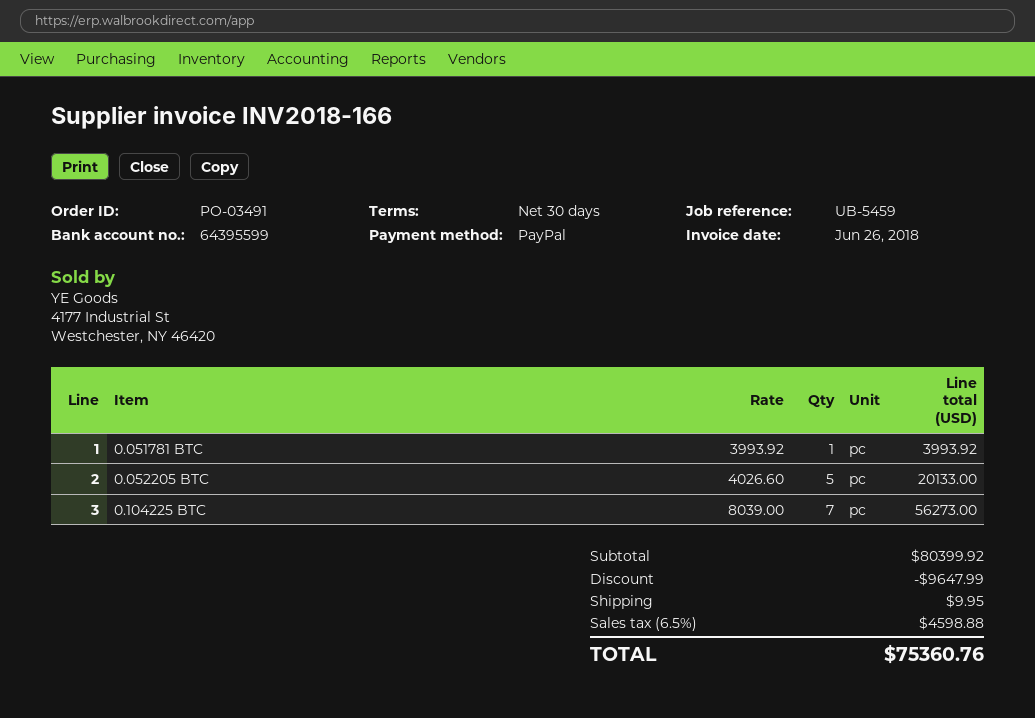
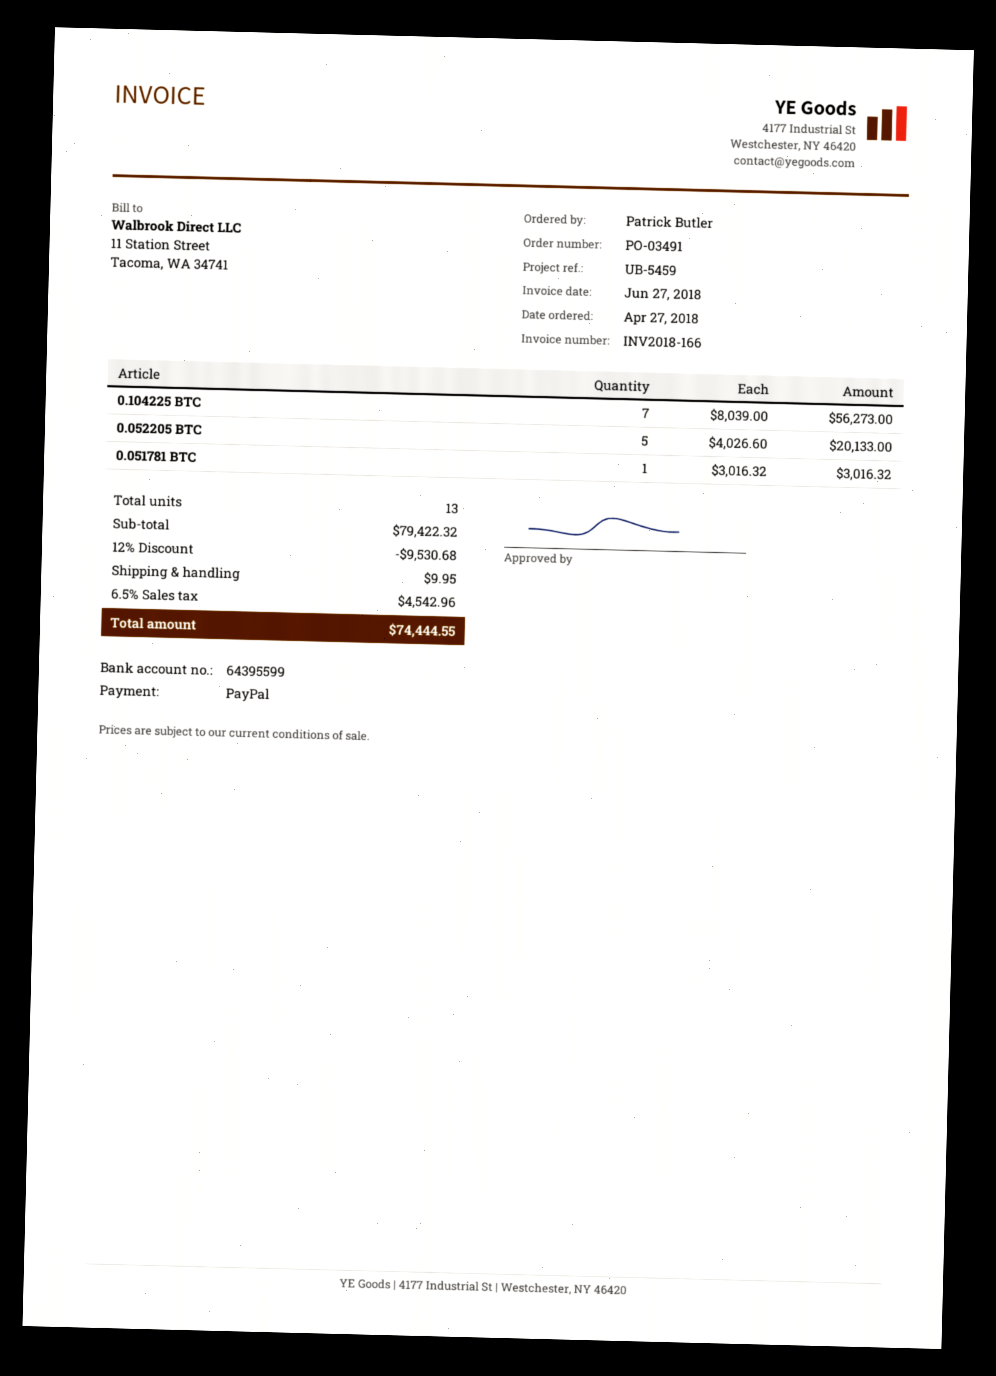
invoice date: 2018-06-26 -> 2018-06-27
0.051781 BTC: 1 x 3993.92 = 3993.92 -> 1 x 3016.32 = 3016.32
subtotal: 80399.92 -> 79422.32
discount: 9647.99 -> 9530.68
tax: 6.5% = 4598.88 -> 6.5% = 4542.96
total: 75360.76 -> 74444.55

